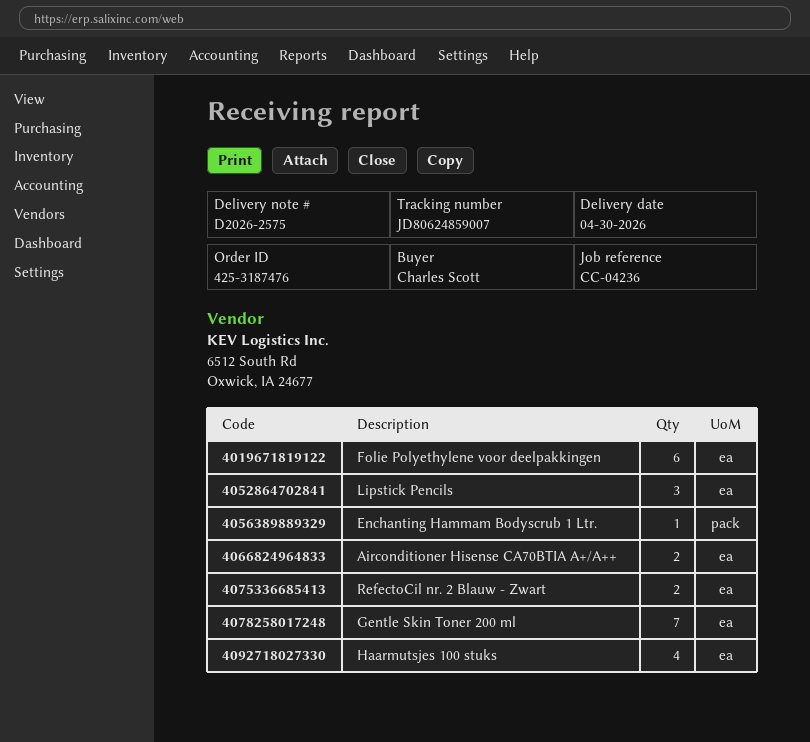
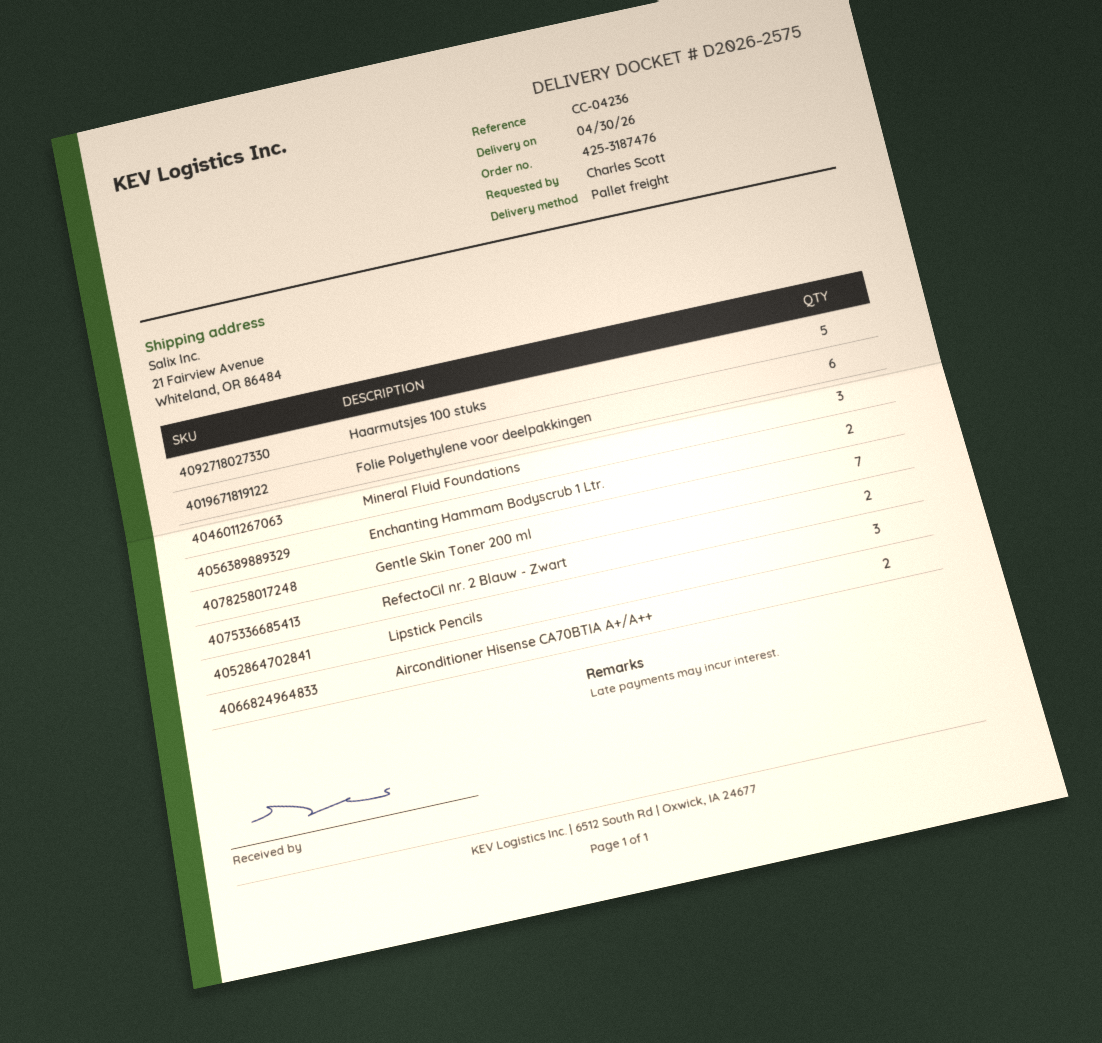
Enchanting Hammam Bodyscrub 1 Ltr.: 1 -> 2
Haarmutsjes 100 stuks: 4 -> 5
Mineral Fluid Foundations: none -> 3

